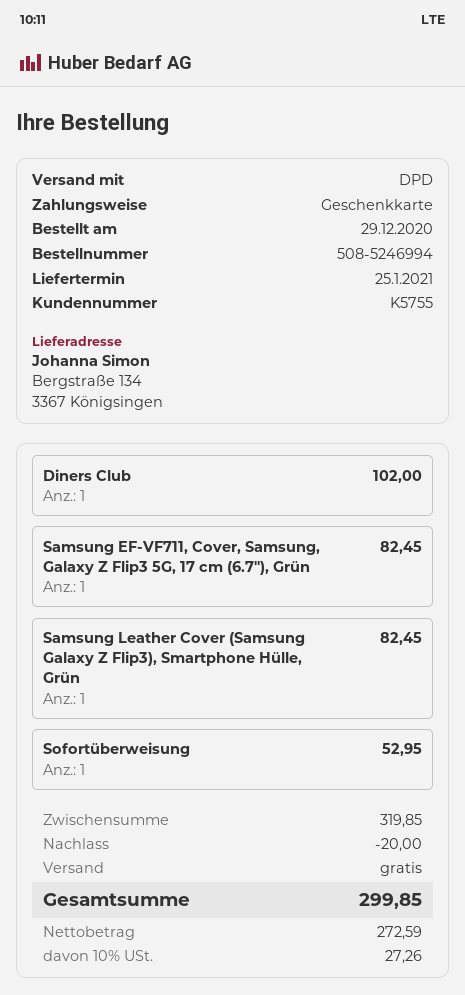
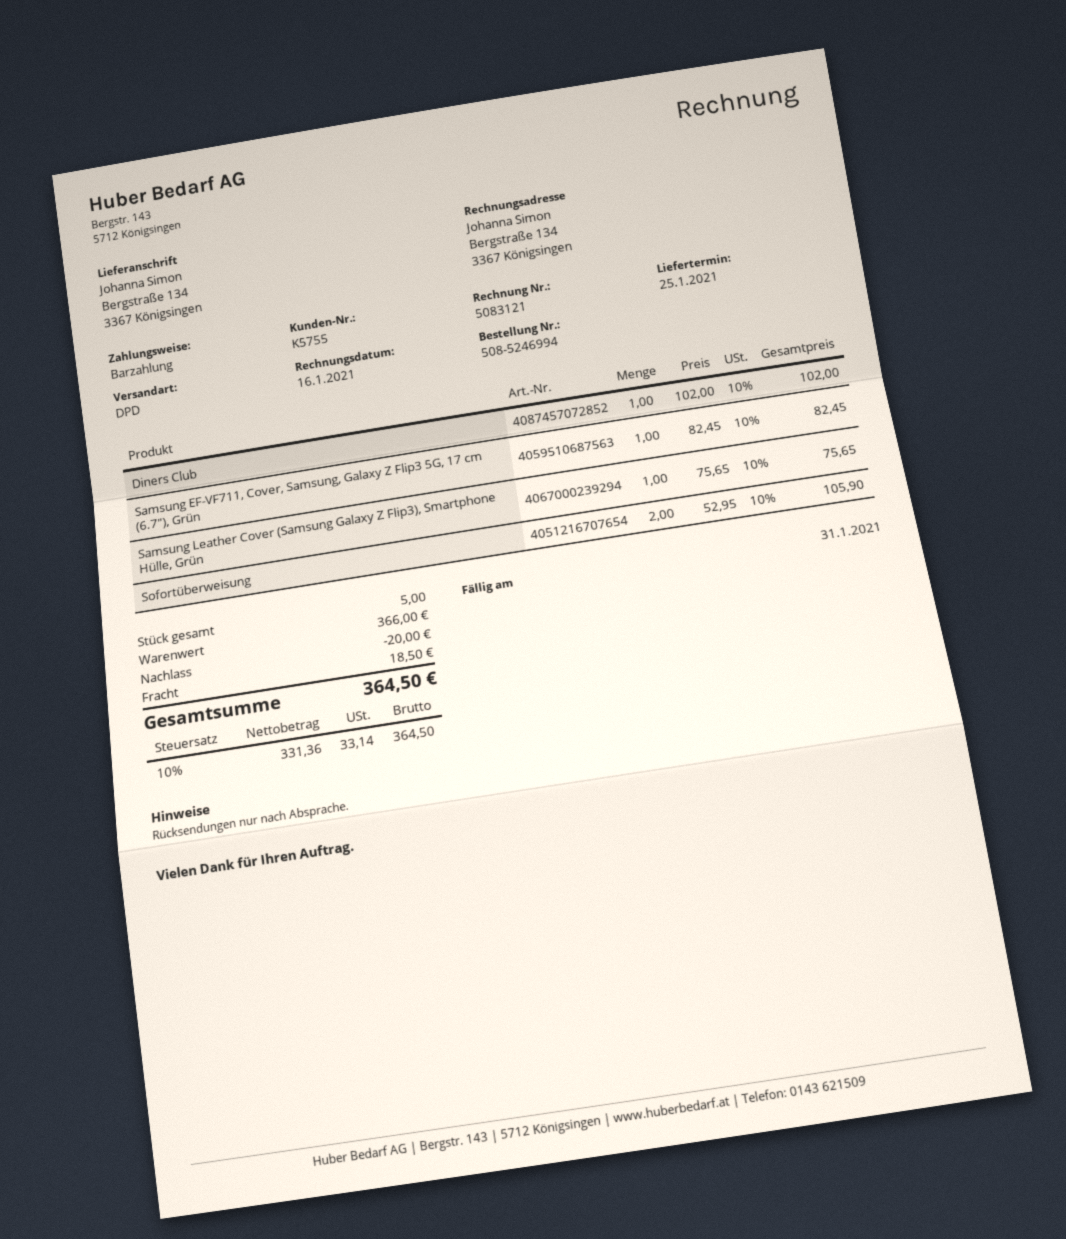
payment method: gift card -> cash
Samsung Leather Cover (Samsung Galaxy Z Flip3), Smartphone Hülle, Grün: 1 for 82.45 -> 1 for 75.65
Sofortüberweisung: 1 for 52.95 -> 2 for 105.90
subtotal: 319.85 -> 366.00
shipping: 0.00 -> 18.50
net: 272.59 -> 331.36
tax: 10% = 27.26 -> 10% = 33.14
total: 299.85 -> 364.50

